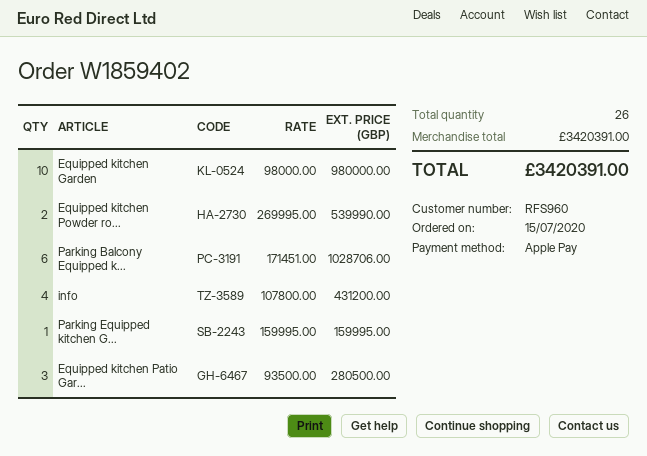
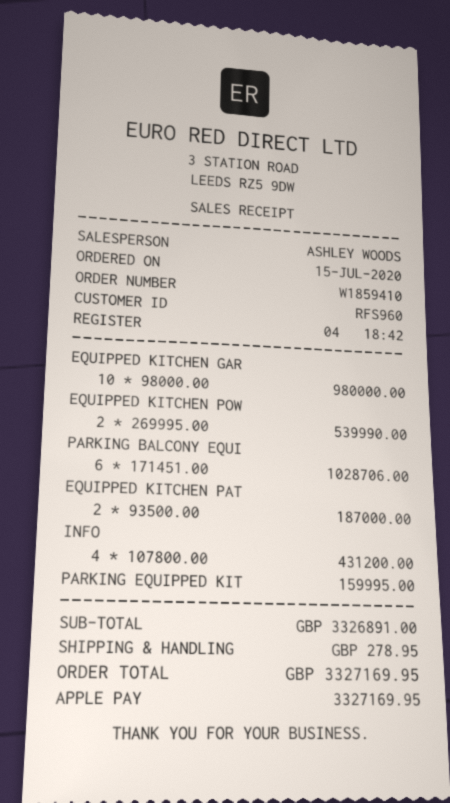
order number: W1859402 -> W1859410
Equipped kitchen Patio Gar...: 3 x 93500.00 = 280500.00 -> 2 x 93500.00 = 187000.00
subtotal: 3420391.00 -> 3326891.00
shipping: none -> 278.95
total: 3420391.00 -> 3327169.95

